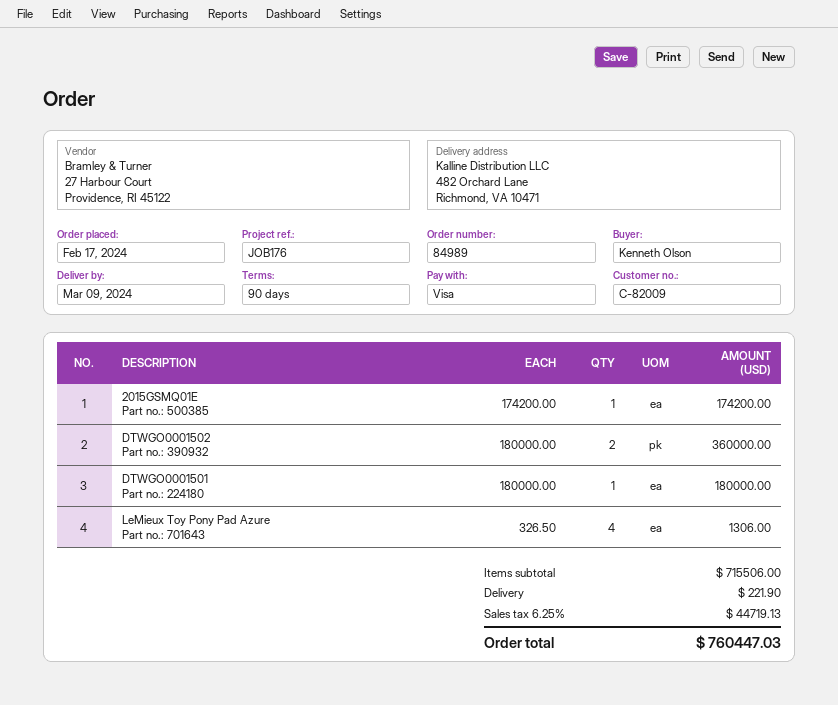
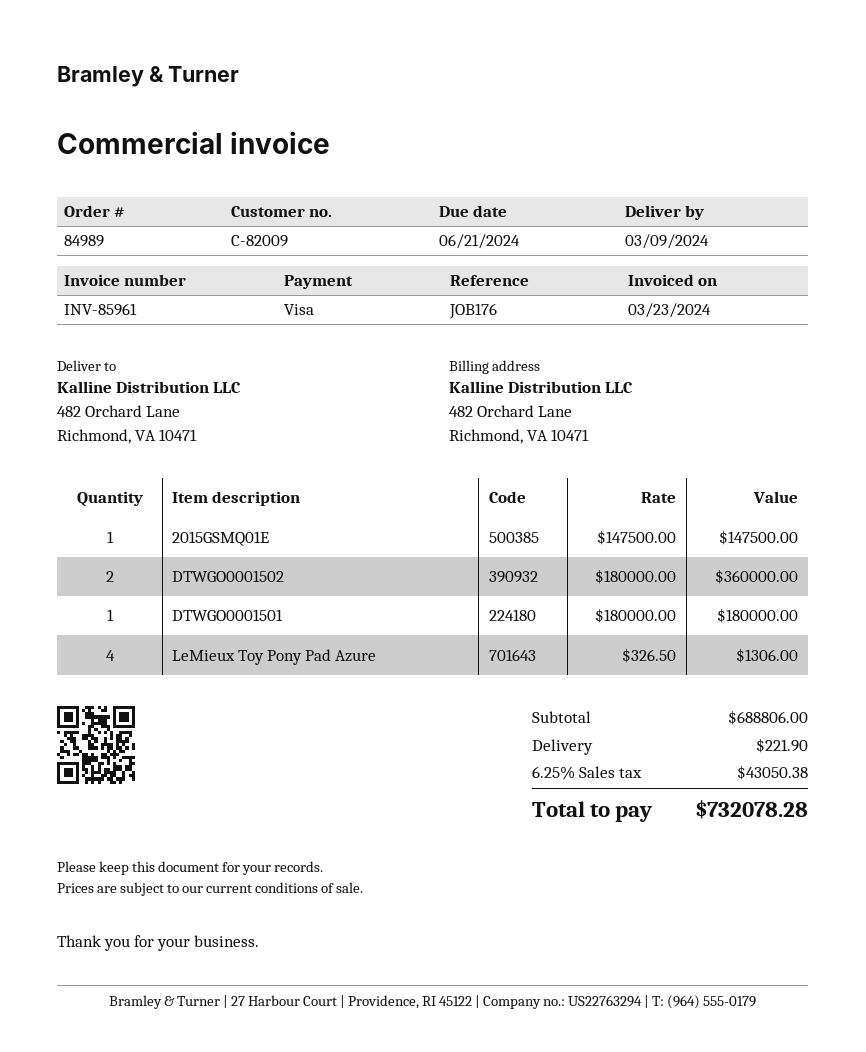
2015GSMQ01E: 1 x 174200.00 = 174200.00 -> 1 x 147500.00 = 147500.00
subtotal: 715506.00 -> 688806.00
tax: 6.25% = 44719.13 -> 6.25% = 43050.38
total: 760447.03 -> 732078.28

